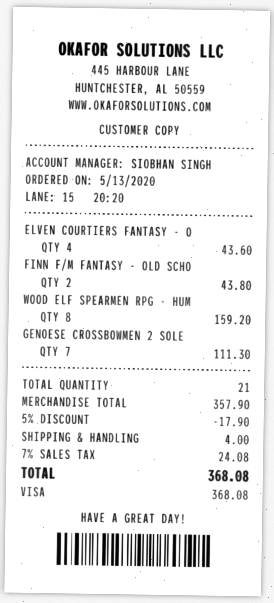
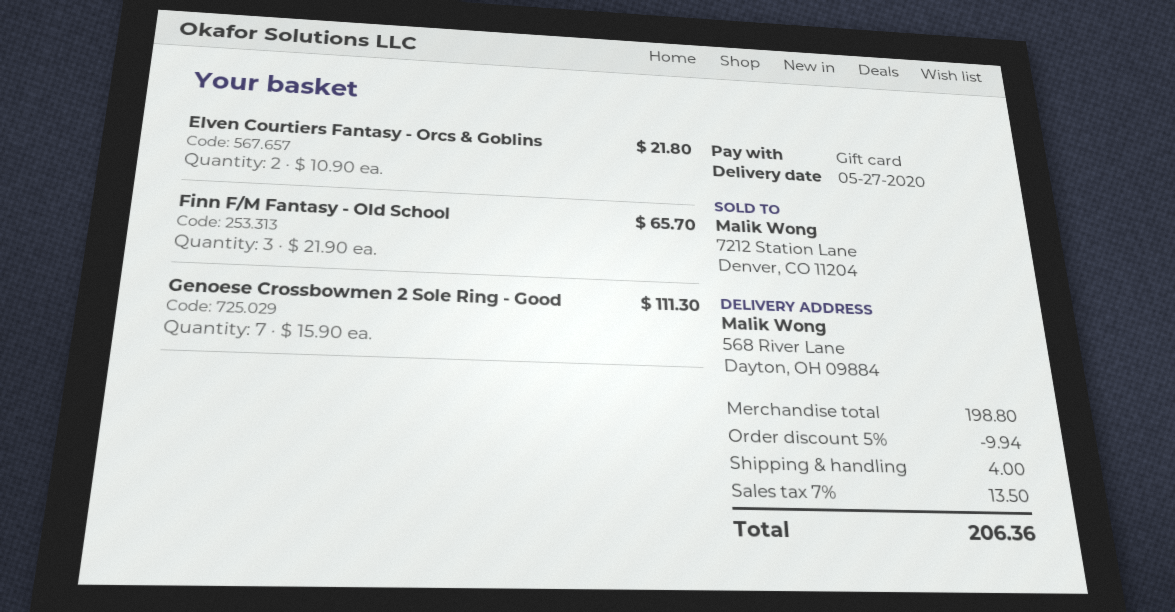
payment method: Visa -> gift card
ELVEN COURTIERS FANTASY - O: 4 for 43.60 -> 2 for 21.80
FINN F/M FANTASY - OLD SCHO: 2 for 43.80 -> 3 for 65.70
WOOD ELF SPEARMEN RPG - HUM: 8 for 159.20 -> none
subtotal: 357.90 -> 198.80
discount: 5% = 17.90 -> 5% = 9.94
tax: 7% = 24.08 -> 7% = 13.50
total: 368.08 -> 206.36

